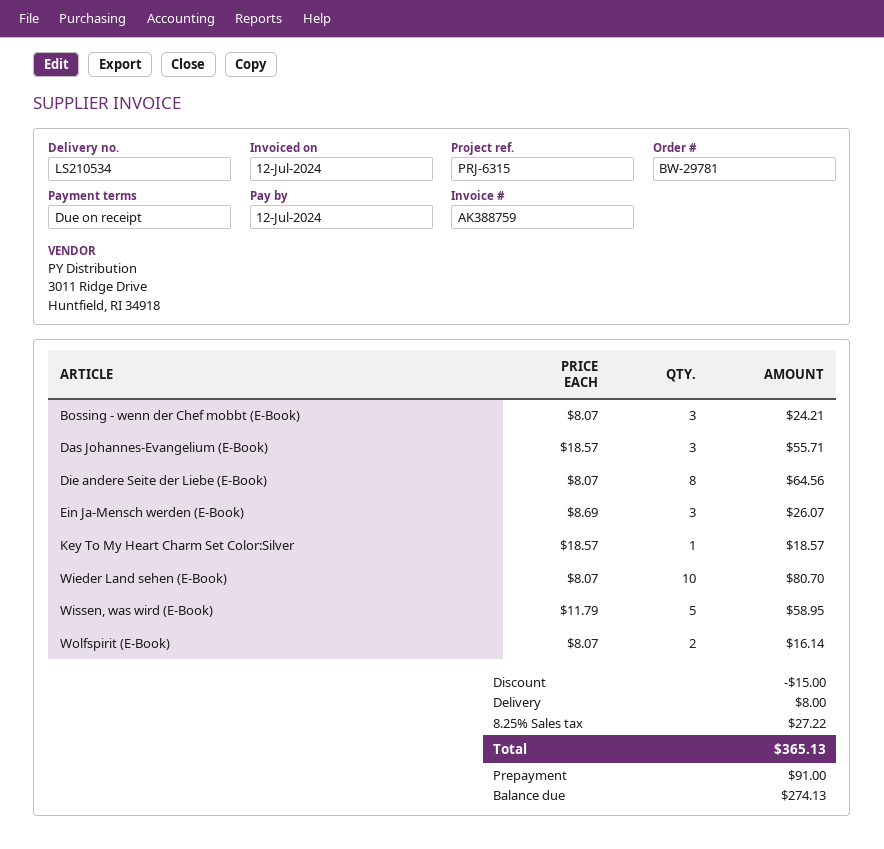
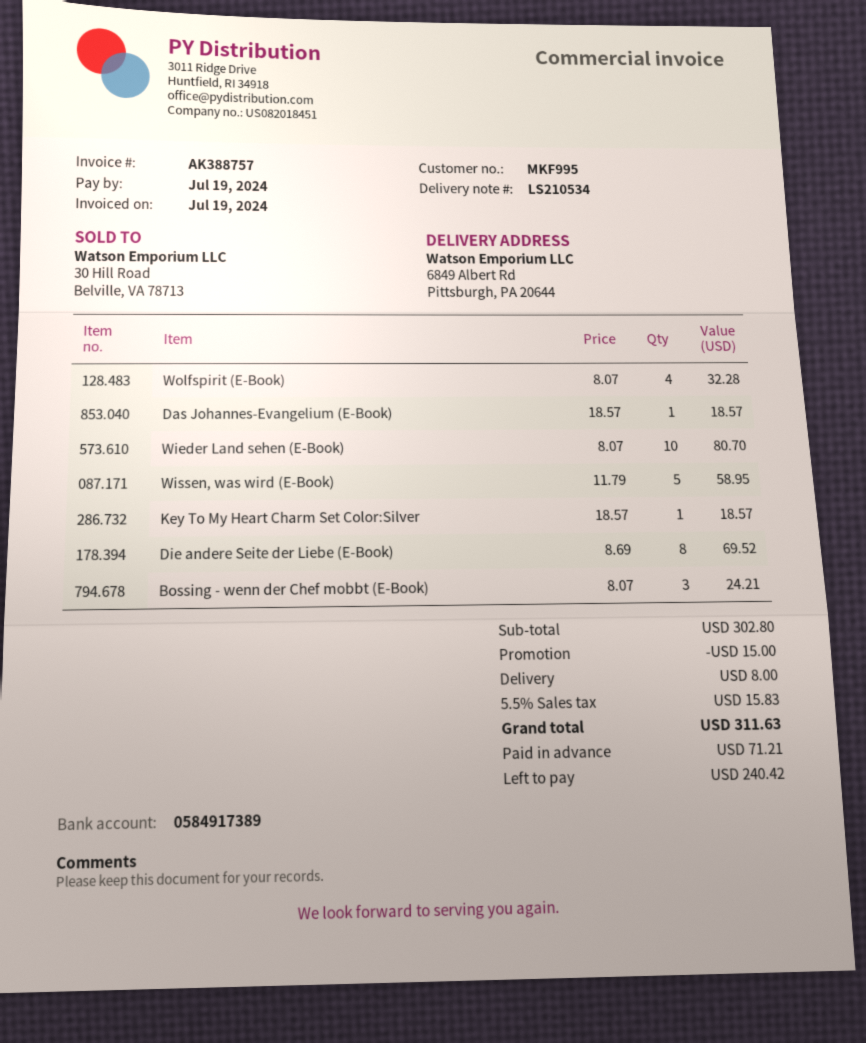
invoice number: AK388759 -> AK388757
invoice date: 2024-07-12 -> 2024-07-19
due date: 2024-07-12 -> 2024-07-19
Das Johannes-Evangelium (E-Book): 3 x 18.57 = 55.71 -> 1 x 18.57 = 18.57
Die andere Seite der Liebe (E-Book): 8 x 8.07 = 64.56 -> 8 x 8.69 = 69.52
Ein Ja-Mensch werden (E-Book): 3 x 8.69 = 26.07 -> none
Wolfspirit (E-Book): 2 x 8.07 = 16.14 -> 4 x 8.07 = 32.28
tax: 8.25% = 27.22 -> 5.5% = 15.83
total: 365.13 -> 311.63
deposit: 91.00 -> 71.21
balance: 274.13 -> 240.42

